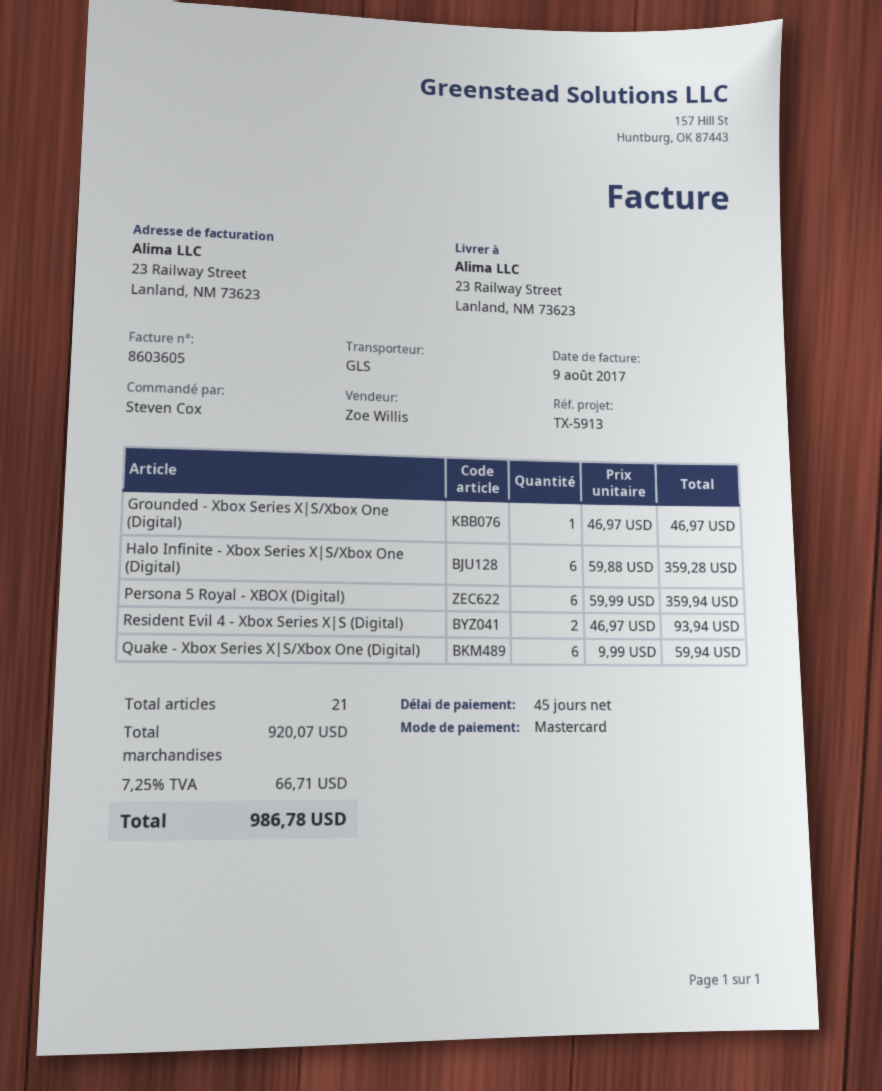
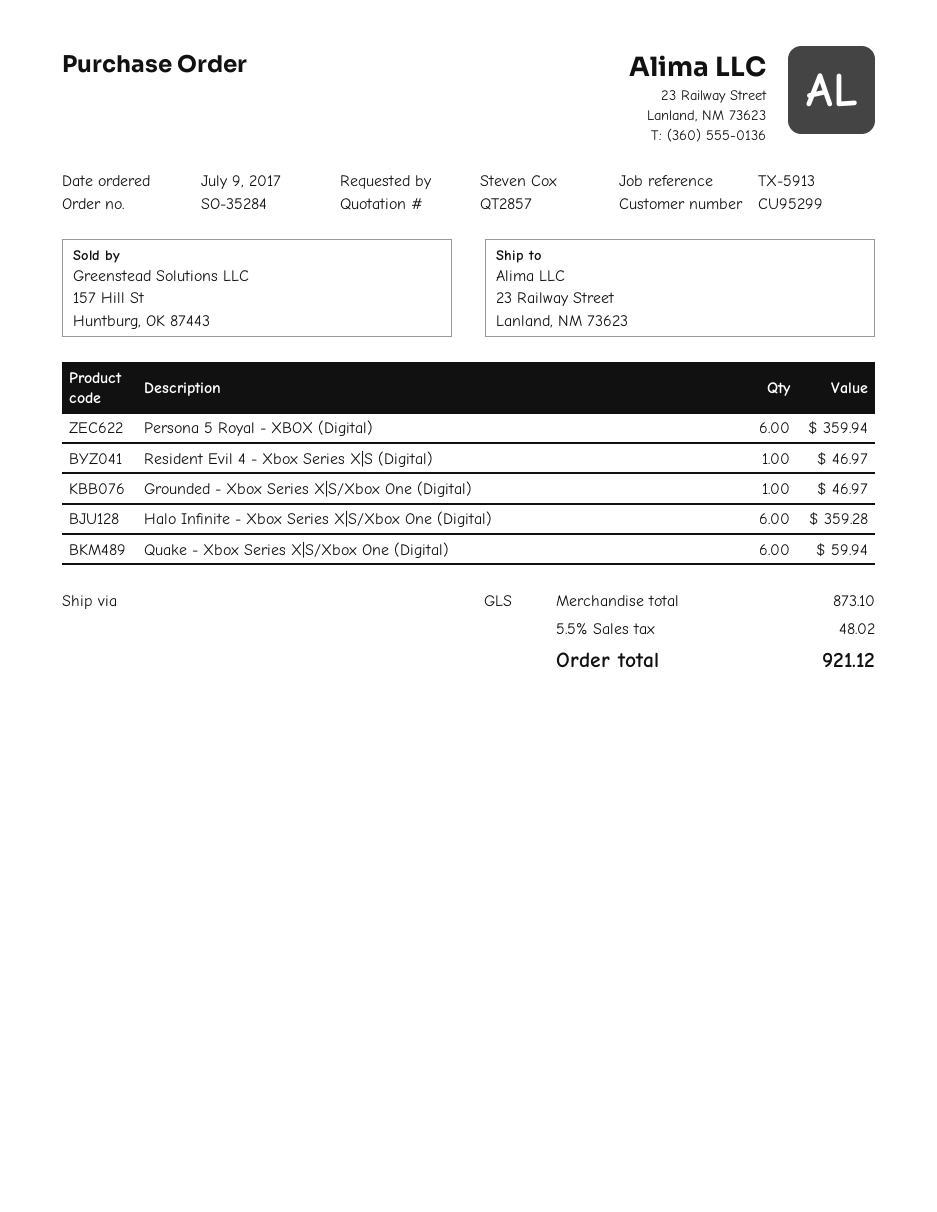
Resident Evil 4 - Xbox Series X|S (Digital): 2 for 93.94 -> 1 for 46.97
subtotal: 920.07 -> 873.10
tax: 7.25% = 66.71 -> 5.5% = 48.02
total: 986.78 -> 921.12

